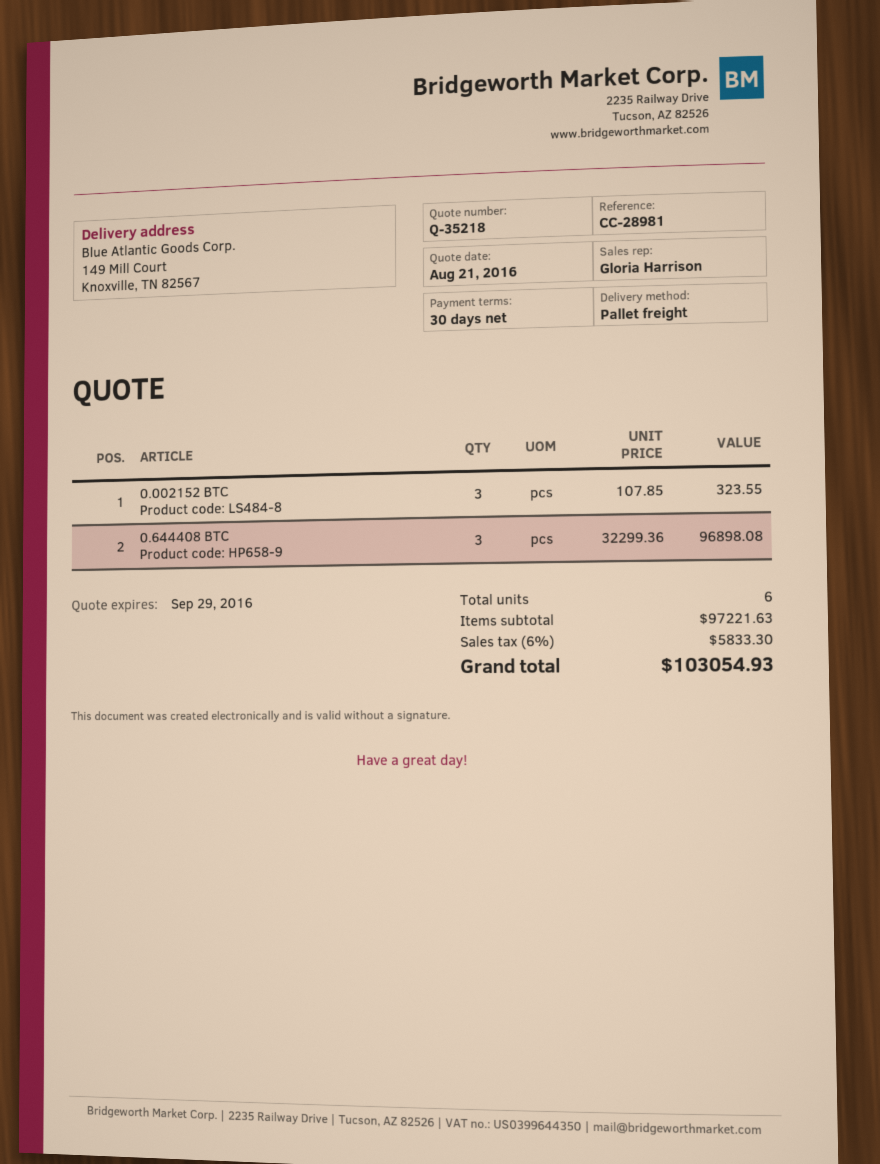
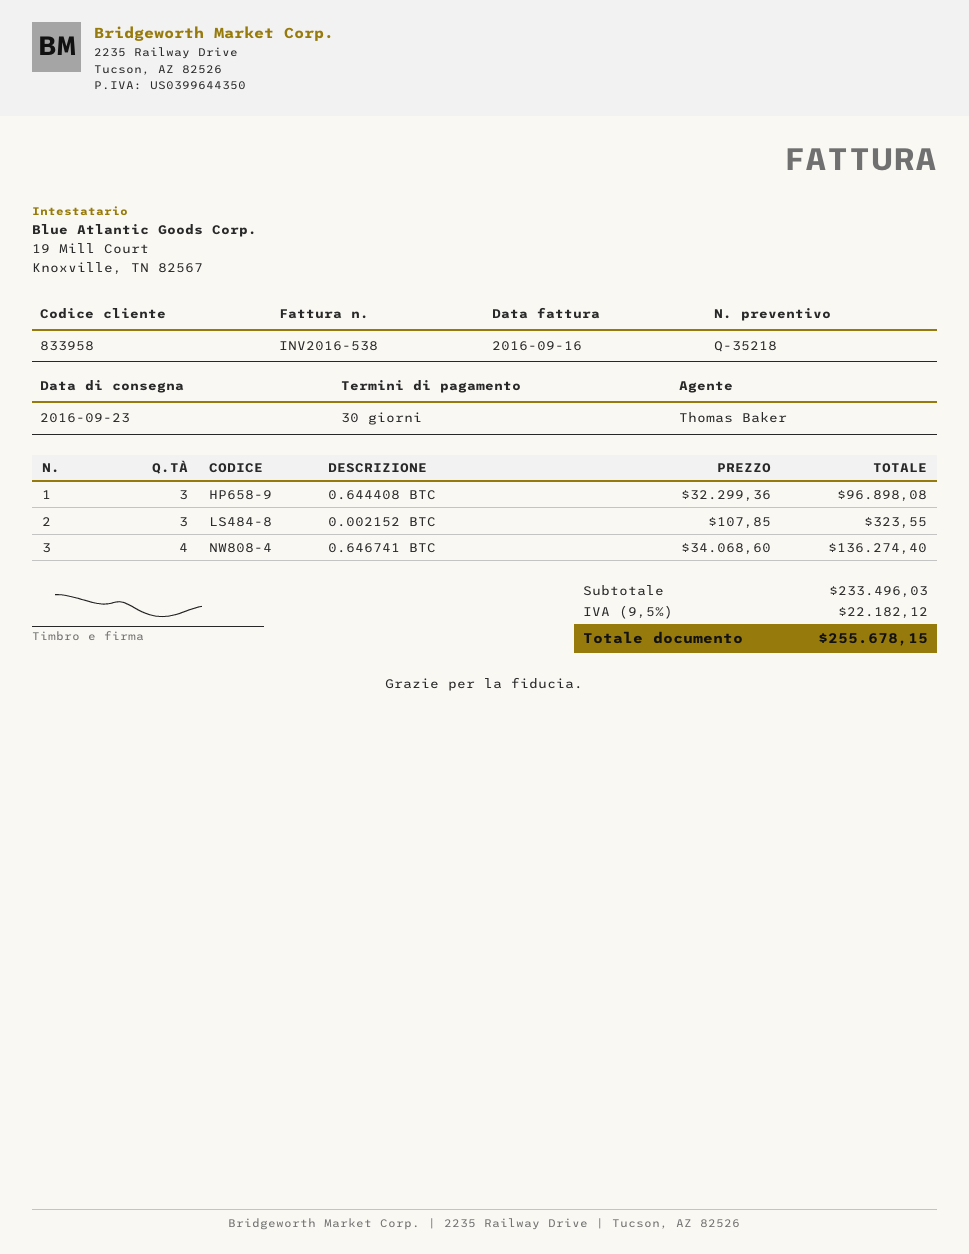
sales rep: Gloria Harrison -> Thomas Baker
0.646741 BTC: none -> 4 x 34068.60 = 136274.40
subtotal: 97221.63 -> 233496.03
tax: 6% = 5833.30 -> 9.5% = 22182.12
total: 103054.93 -> 255678.15

